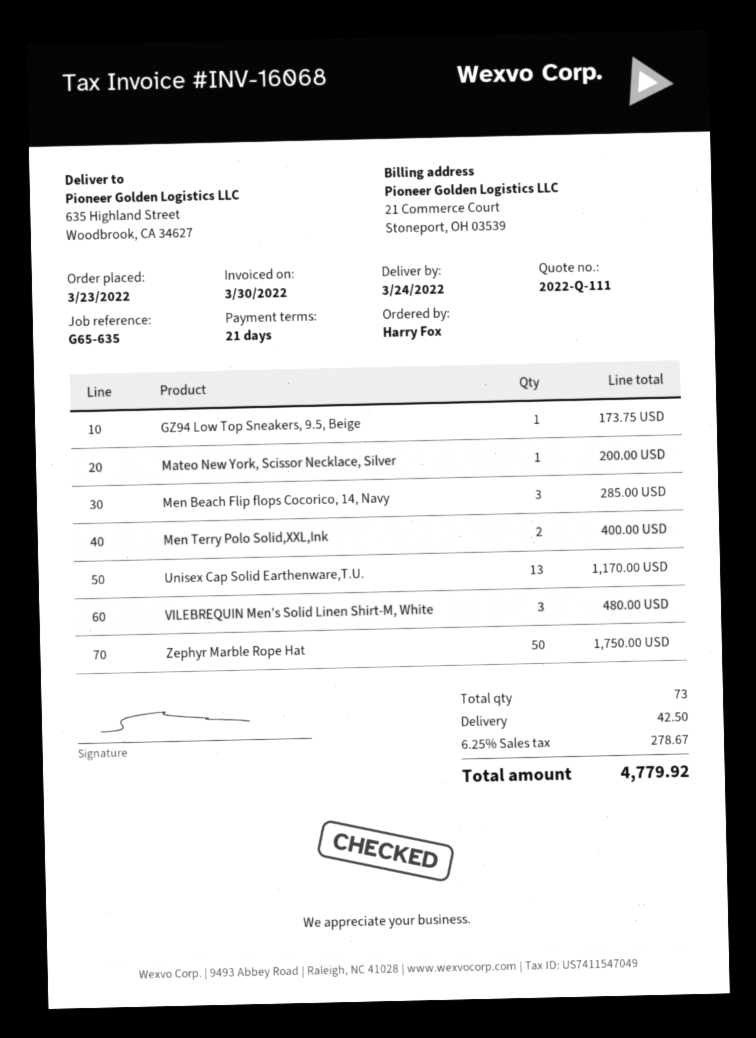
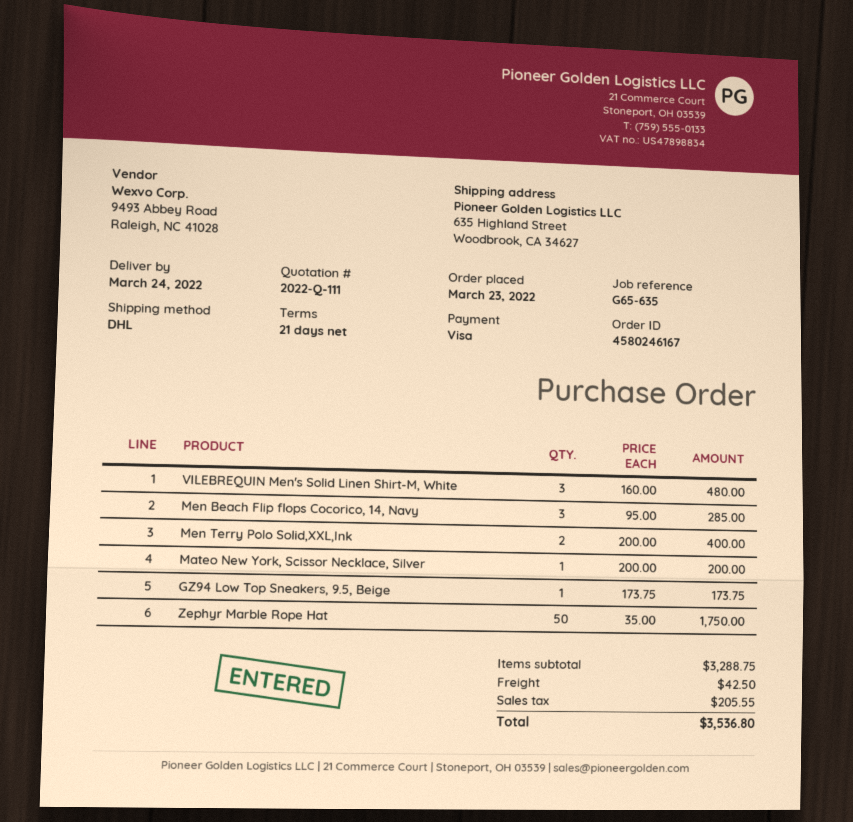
Unisex Cap Solid Earthenware,T.U.: 13 for 1170.00 -> none
tax: 278.67 -> 205.55
total: 4779.92 -> 3536.80

